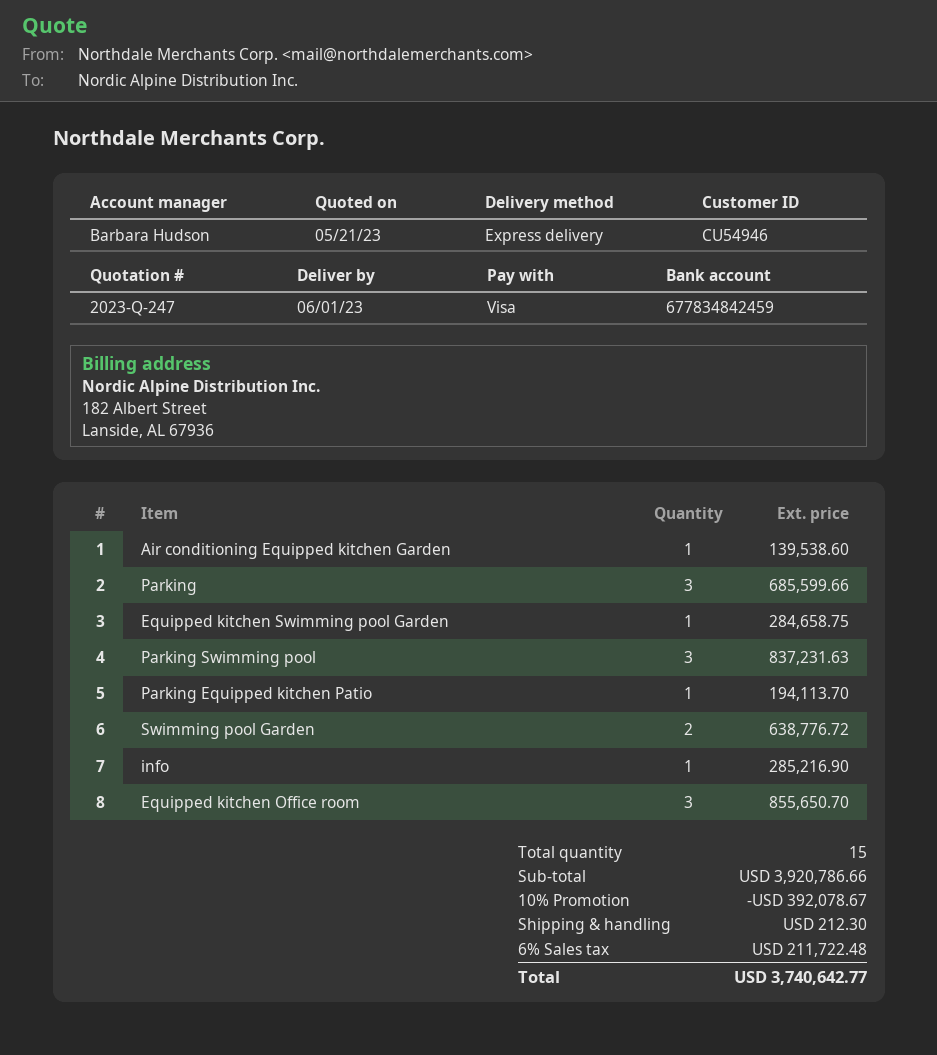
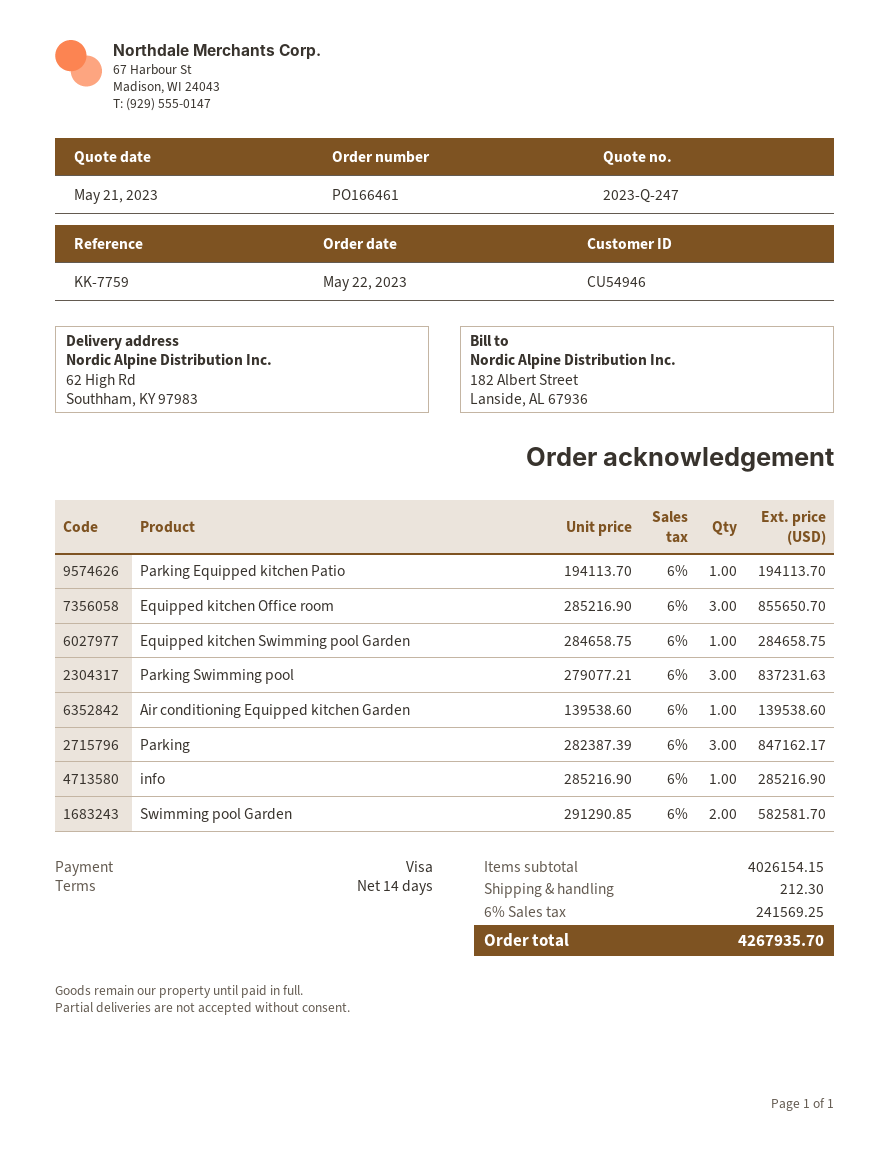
Parking: 3 for 685599.66 -> 3 for 847162.17
Swimming pool Garden: 2 for 638776.72 -> 2 for 582581.70
subtotal: 3920786.66 -> 4026154.15
discount: 10% = 392078.67 -> none
tax: 6% = 211722.48 -> 6% = 241569.25
total: 3740642.77 -> 4267935.70

